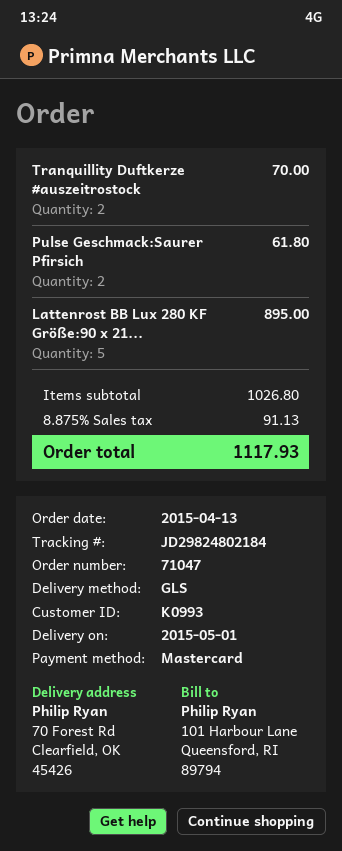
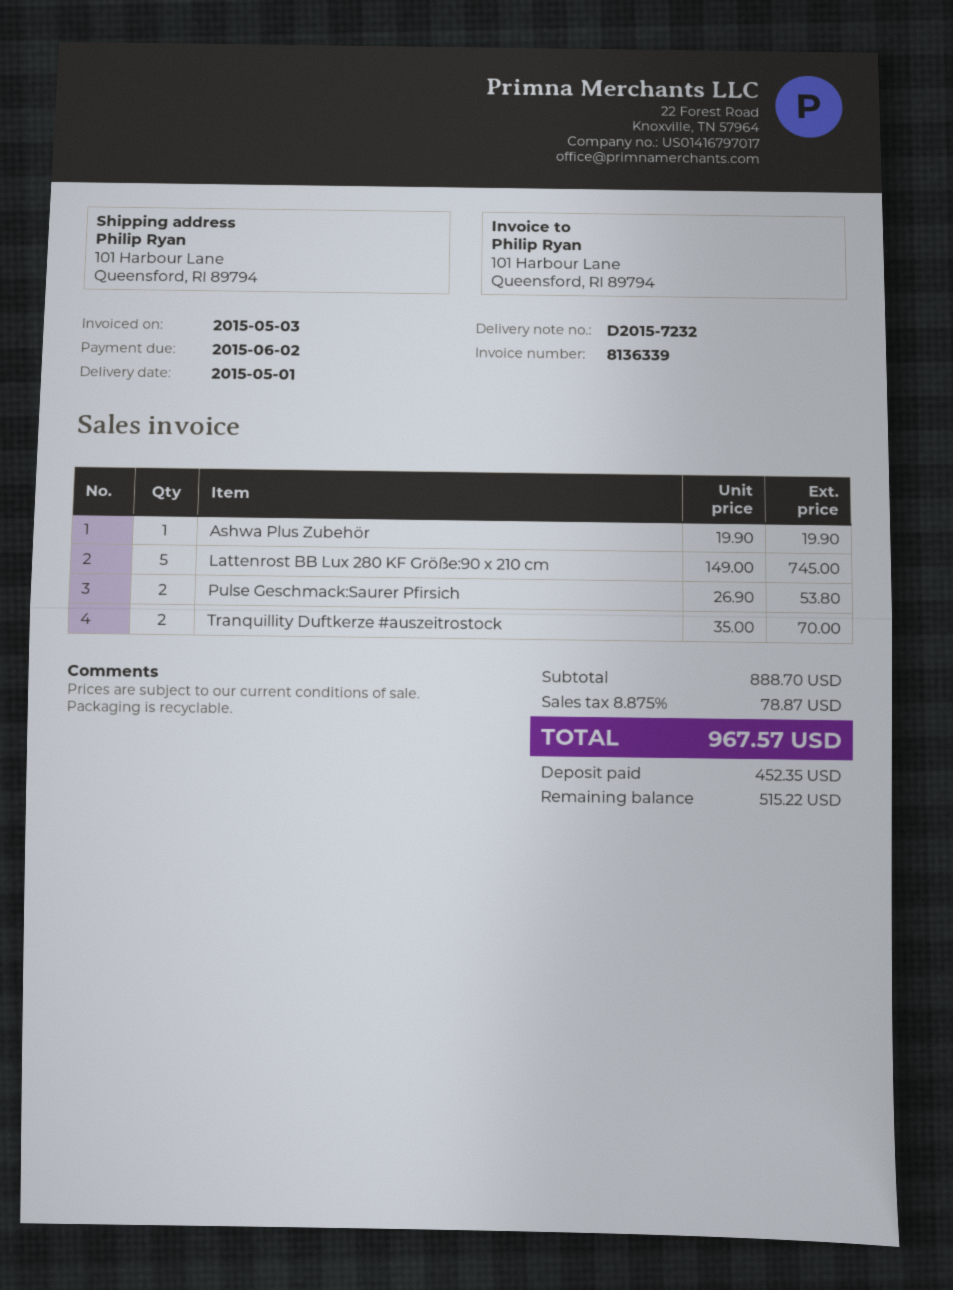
ship to: 70 Forest Rd, Clearfield, OK 45426 -> 101 Harbour Lane, Queensford, RI 89794
Pulse Geschmack:Saurer Pfirsich: 2 for 61.80 -> 2 for 53.80
Lattenrost BB Lux 280 KF Größe:90 x 21...: 5 for 895.00 -> 5 for 745.00
Ashwa Plus Zubehör: none -> 1 for 19.90
subtotal: 1026.80 -> 888.70
tax: 8.875% = 91.13 -> 8.875% = 78.87
total: 1117.93 -> 967.57

